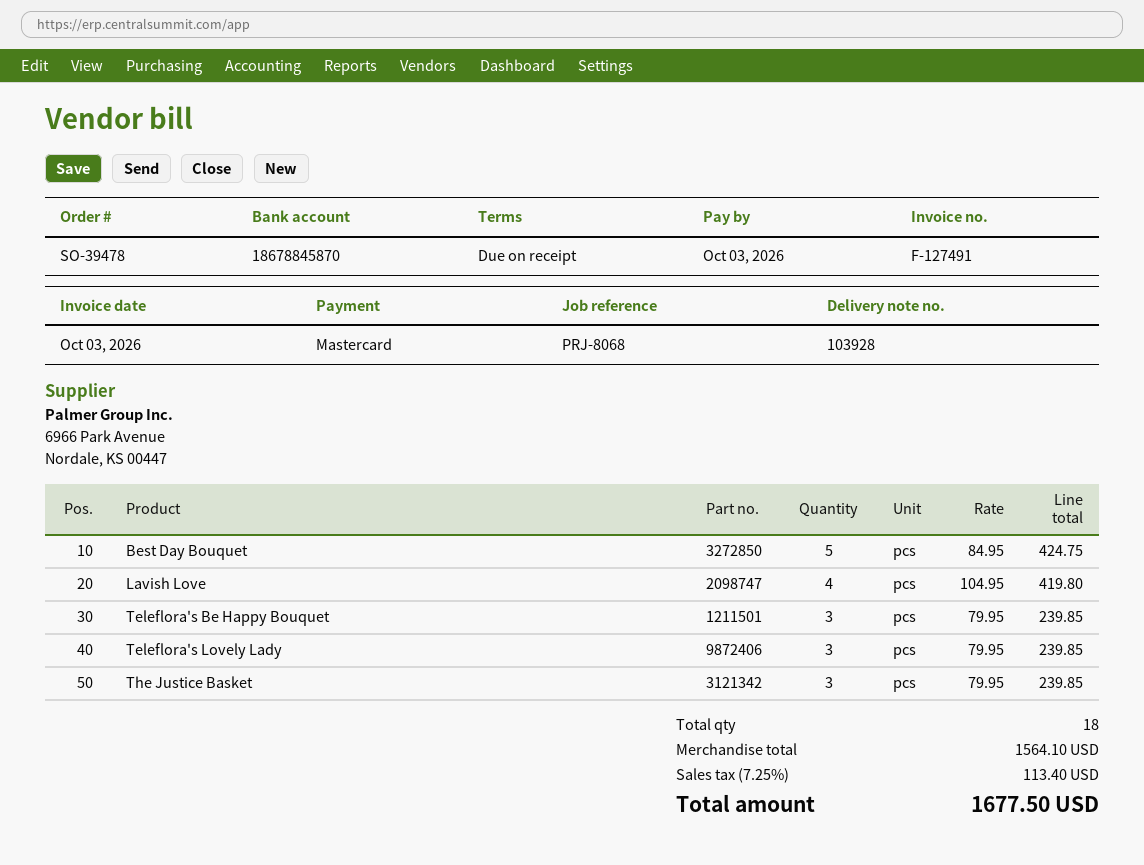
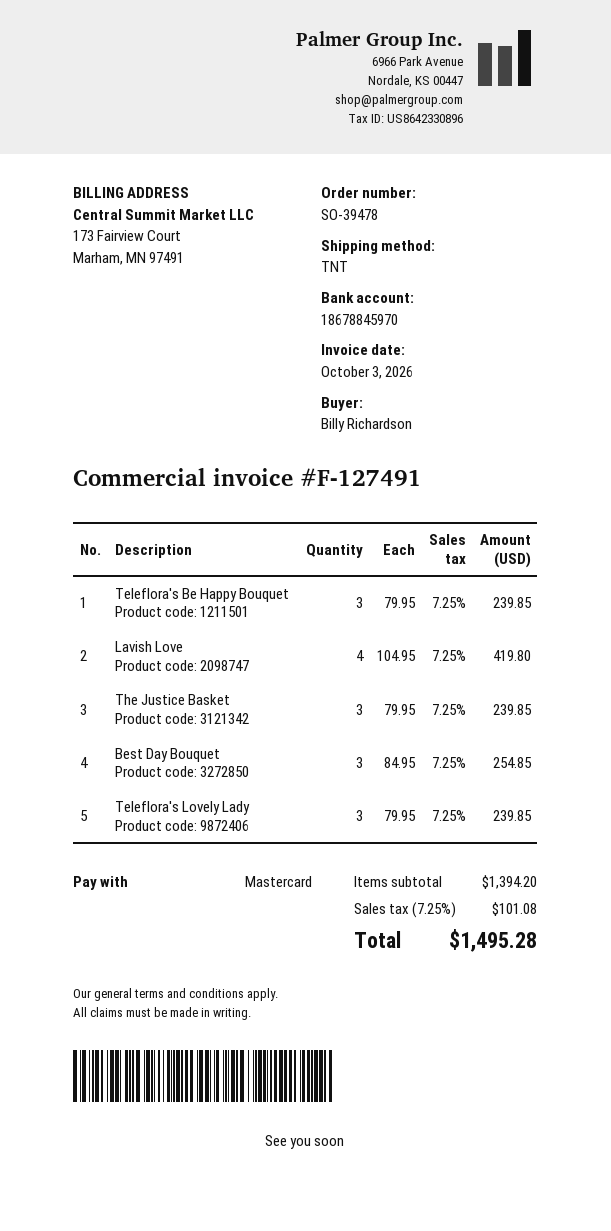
bank account: 18678845870 -> 18678845970
Best Day Bouquet: 5 x 84.95 = 424.75 -> 3 x 84.95 = 254.85
subtotal: 1564.10 -> 1394.20
tax: 7.25% = 113.40 -> 7.25% = 101.08
total: 1677.50 -> 1495.28

